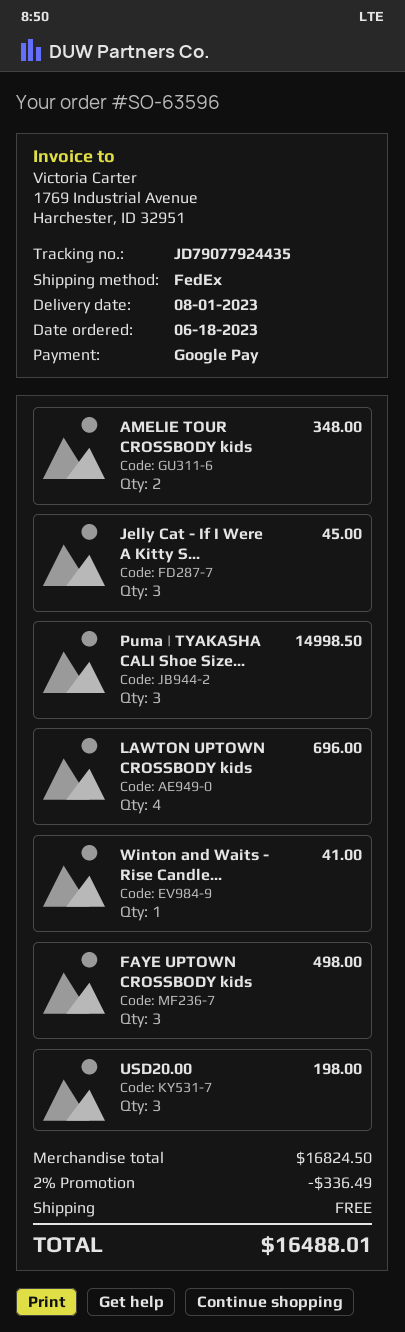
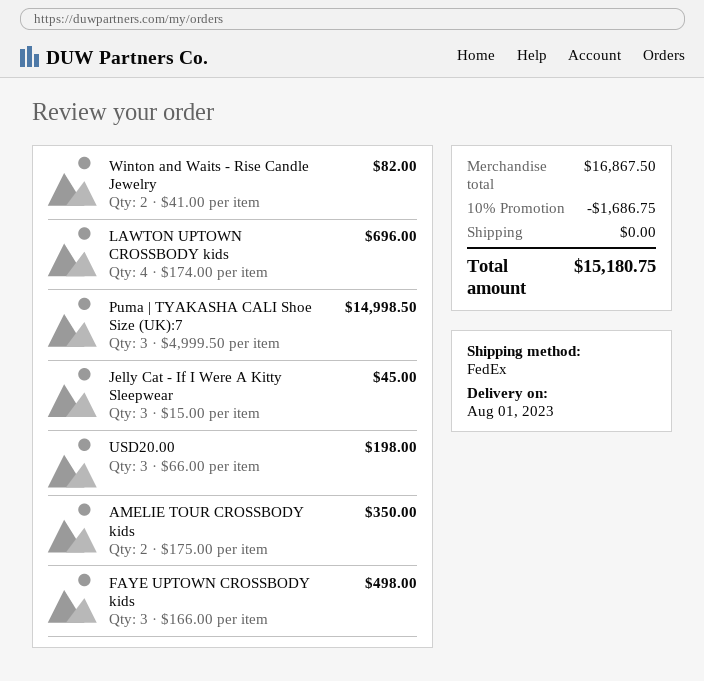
AMELIE TOUR CROSSBODY kids: 2 for 348.00 -> 2 for 350.00
Winton and Waits - Rise Candle...: 1 for 41.00 -> 2 for 82.00
subtotal: 16824.50 -> 16867.50
discount: 2% = 336.49 -> 10% = 1686.75
total: 16488.01 -> 15180.75

